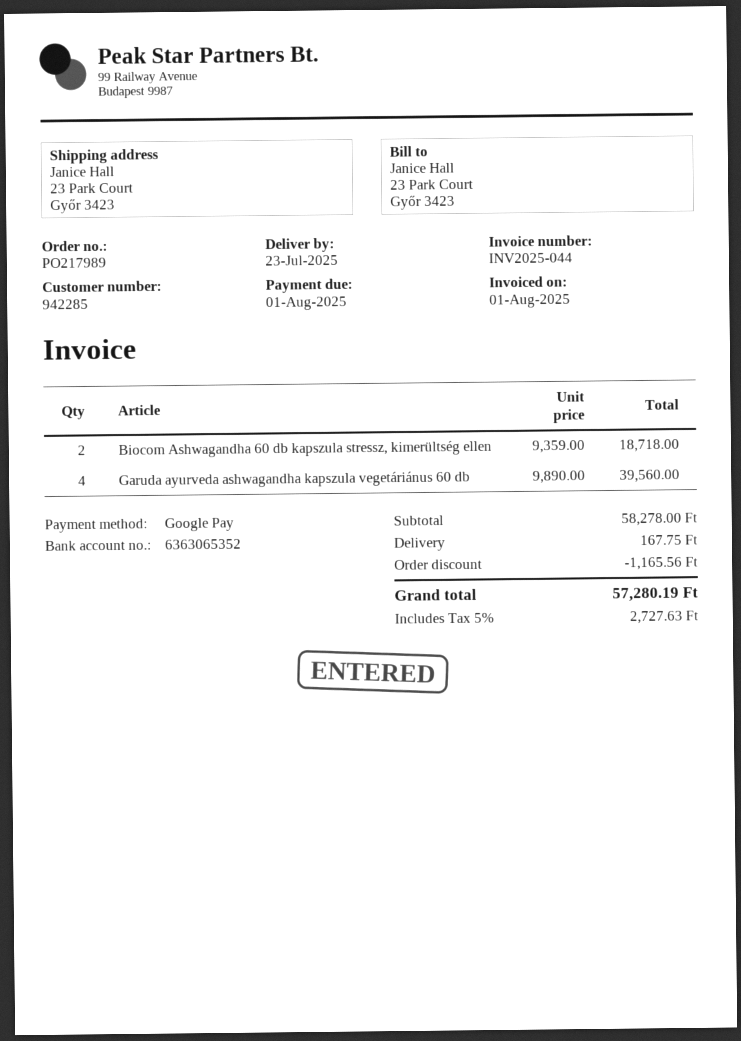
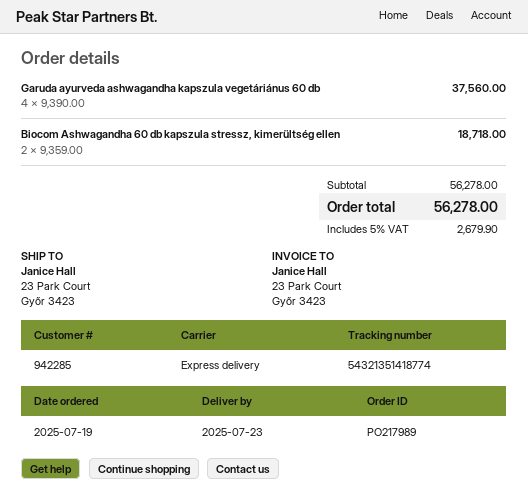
Garuda ayurveda ashwagandha kapszula vegetáriánus 60 db: 4 x 9890.00 = 39560.00 -> 4 x 9390.00 = 37560.00
subtotal: 58278.00 -> 56278.00
discount: 1165.56 -> none
shipping: 167.75 -> none
tax: 5% = 2727.63 -> 5% = 2679.90
total: 57280.19 -> 56278.00

